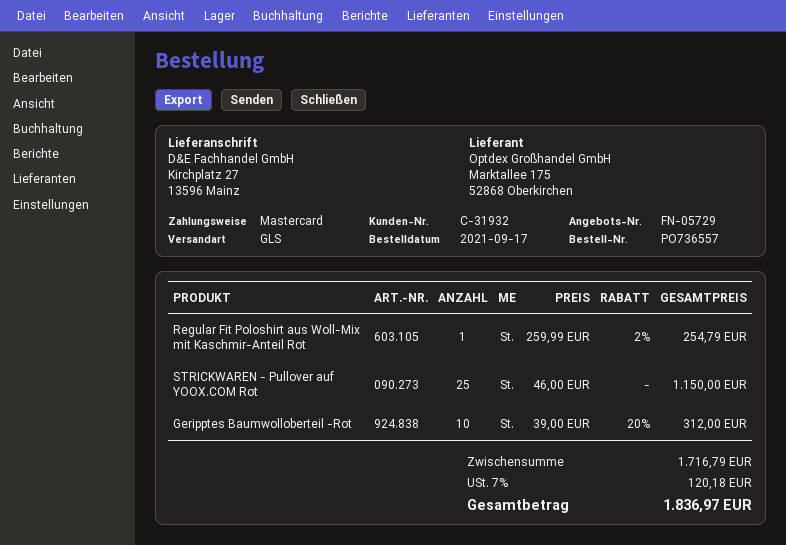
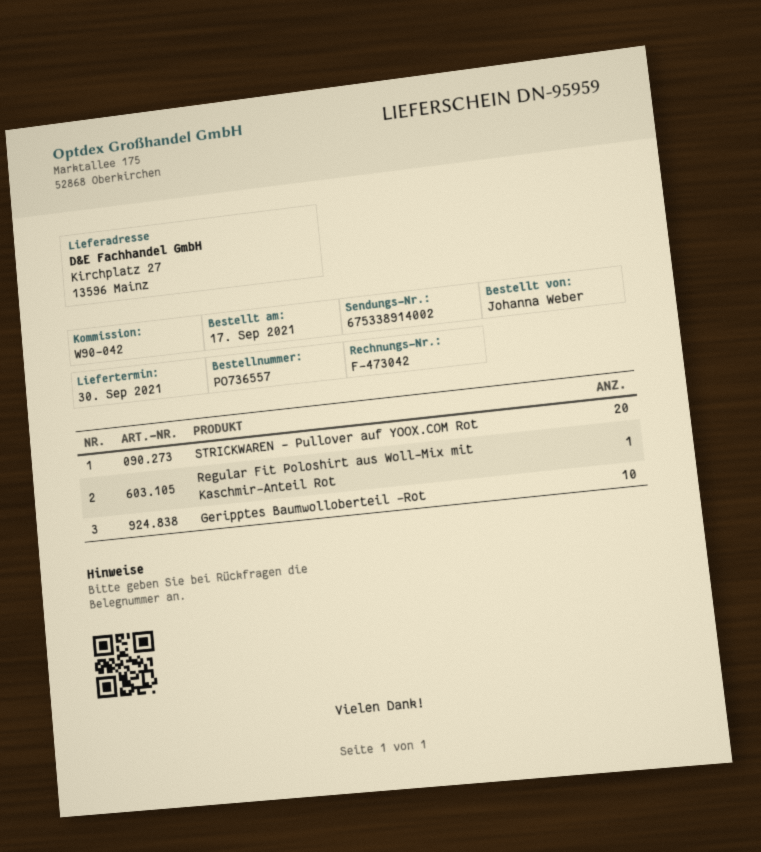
STRICKWAREN - Pullover auf YOOX.COM Rot: 25 -> 20

